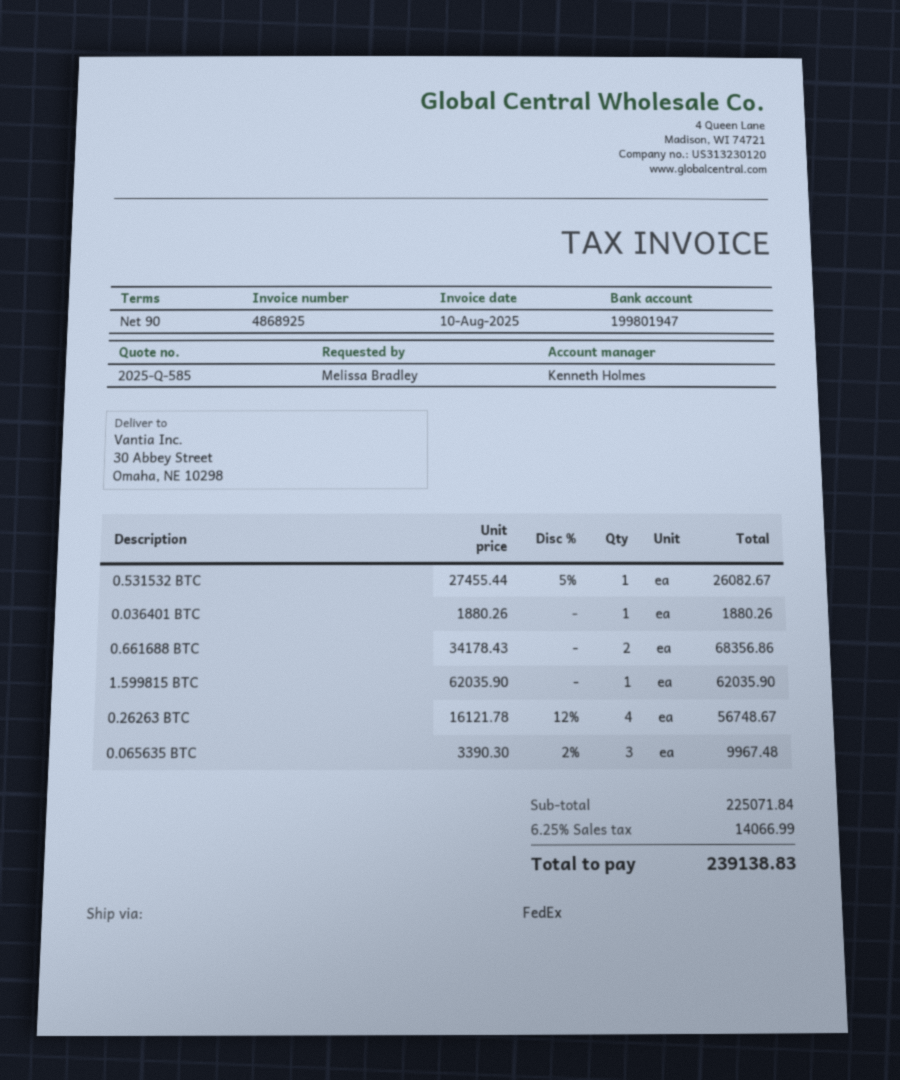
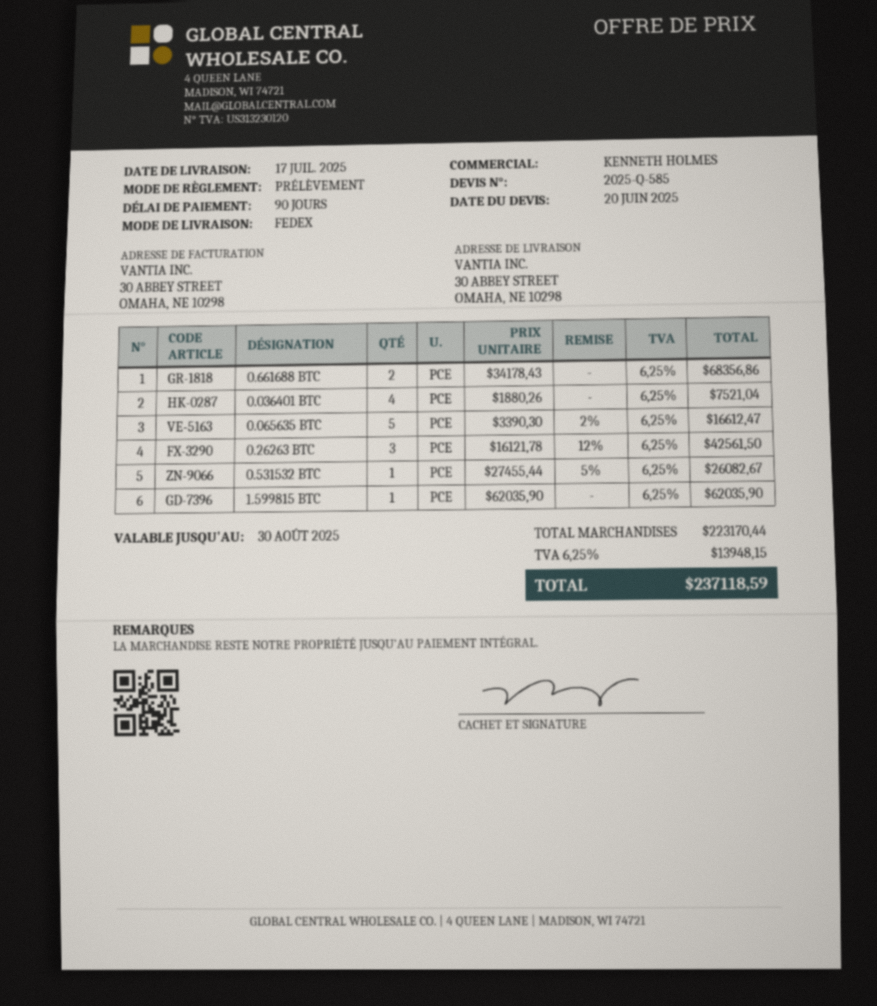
0.036401 BTC: 1 x 1880.26 = 1880.26 -> 4 x 1880.26 = 7521.04
0.26263 BTC: 4 x 16121.78 - 12% = 56748.67 -> 3 x 16121.78 - 12% = 42561.50
0.065635 BTC: 3 x 3390.30 - 2% = 9967.48 -> 5 x 3390.30 - 2% = 16612.47
subtotal: 225071.84 -> 223170.44
tax: 6.25% = 14066.99 -> 6.25% = 13948.15
total: 239138.83 -> 237118.59

